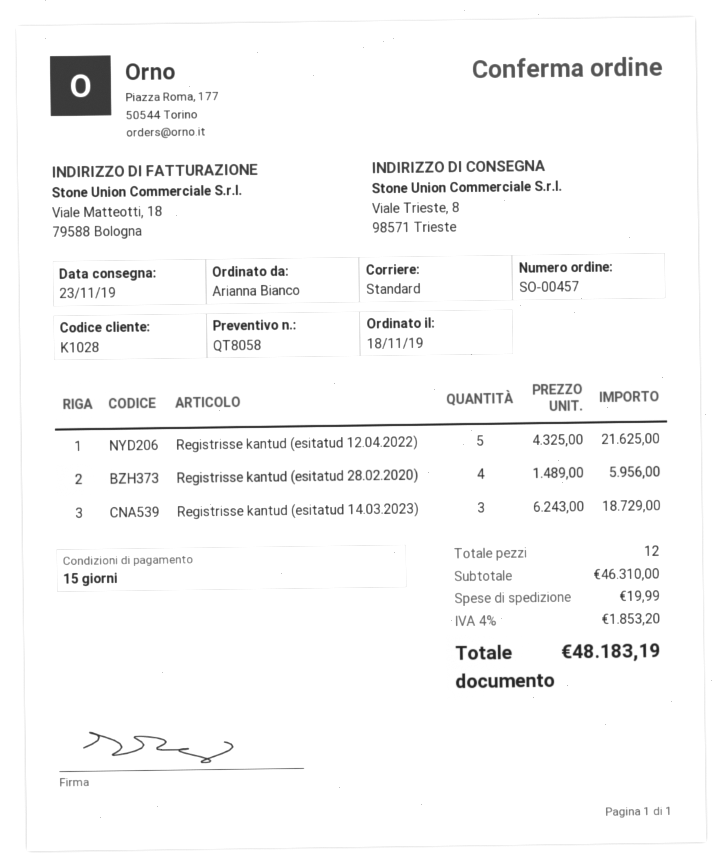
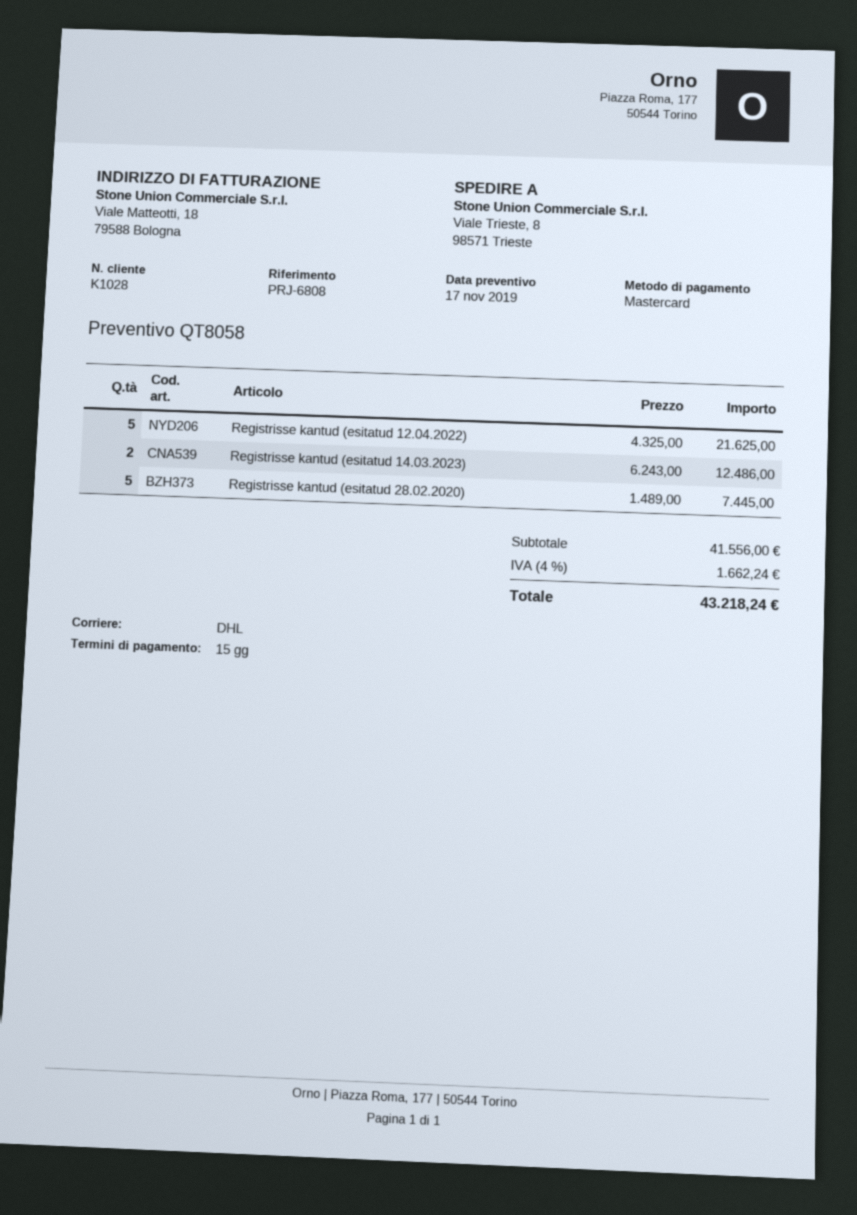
shipping method: standard -> DHL
Registrisse kantud (esitatud 28.02.2020): 4 x 1489.00 = 5956.00 -> 5 x 1489.00 = 7445.00
Registrisse kantud (esitatud 14.03.2023): 3 x 6243.00 = 18729.00 -> 2 x 6243.00 = 12486.00
subtotal: 46310.00 -> 41556.00
shipping: 19.99 -> none
tax: 4% = 1853.20 -> 4% = 1662.24
total: 48183.19 -> 43218.24

